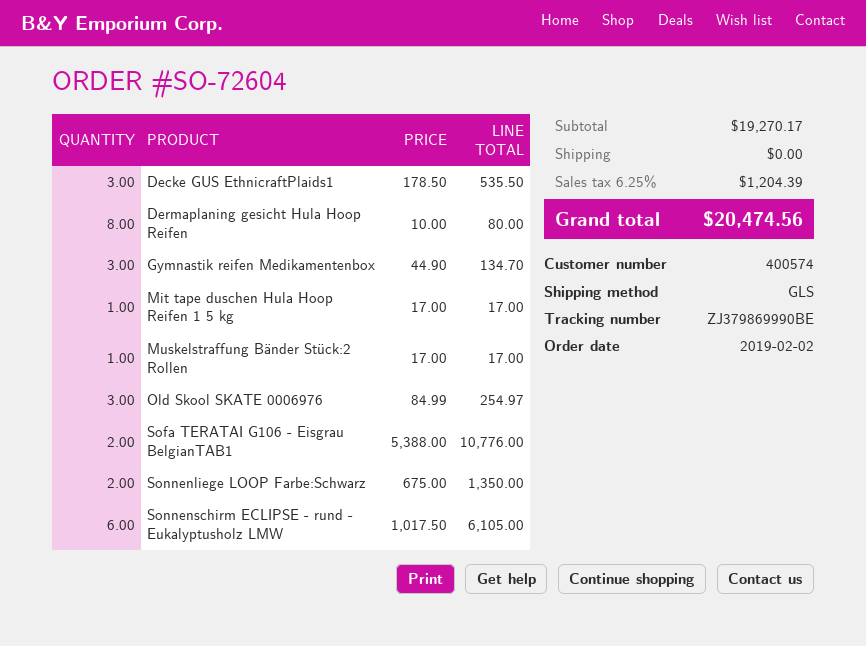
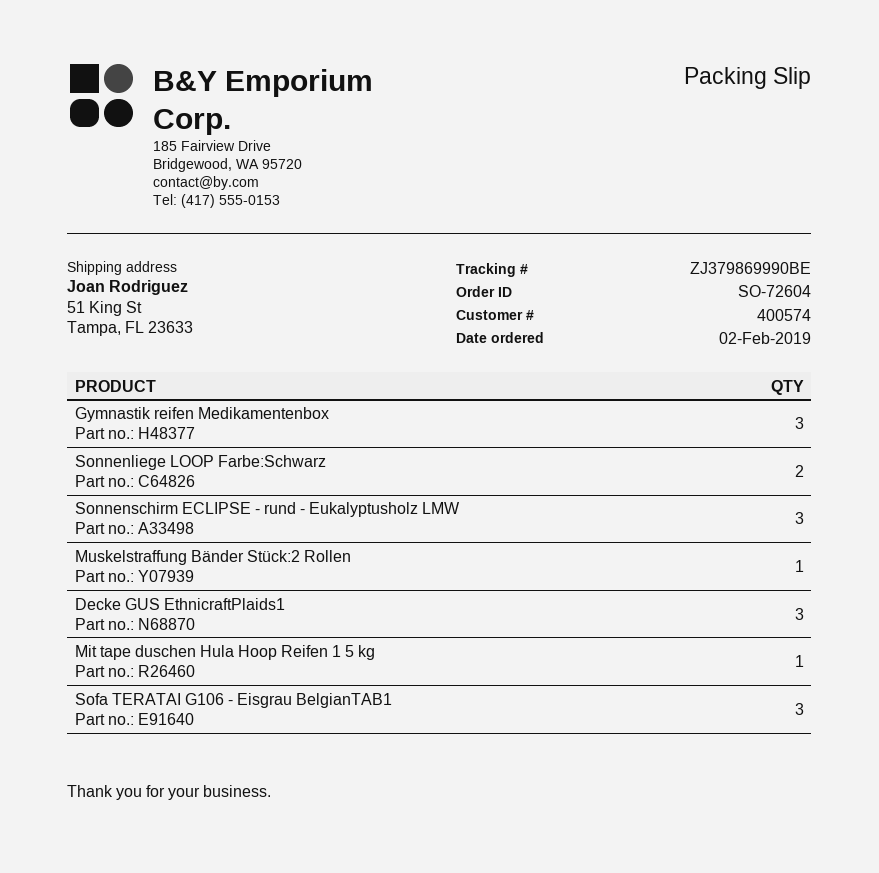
Dermaplaning gesicht Hula Hoop Reifen: 8 -> none
Old Skool SKATE 0006976: 3 -> none
Sofa TERATAI G106 - Eisgrau BelgianTAB1: 2 -> 3
Sonnenschirm ECLIPSE - rund - Eukalyptusholz LMW: 6 -> 3

